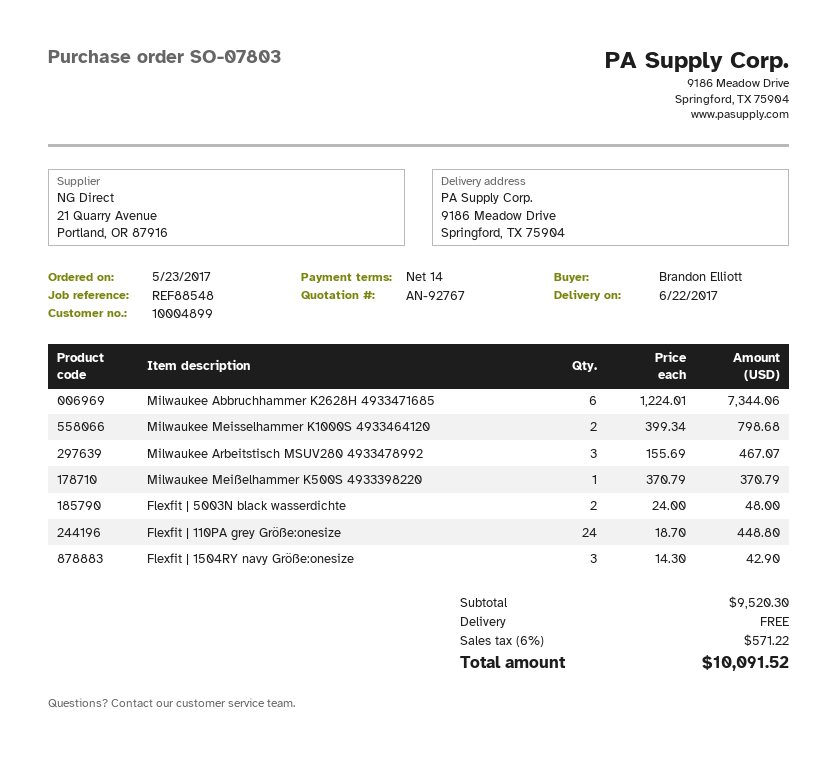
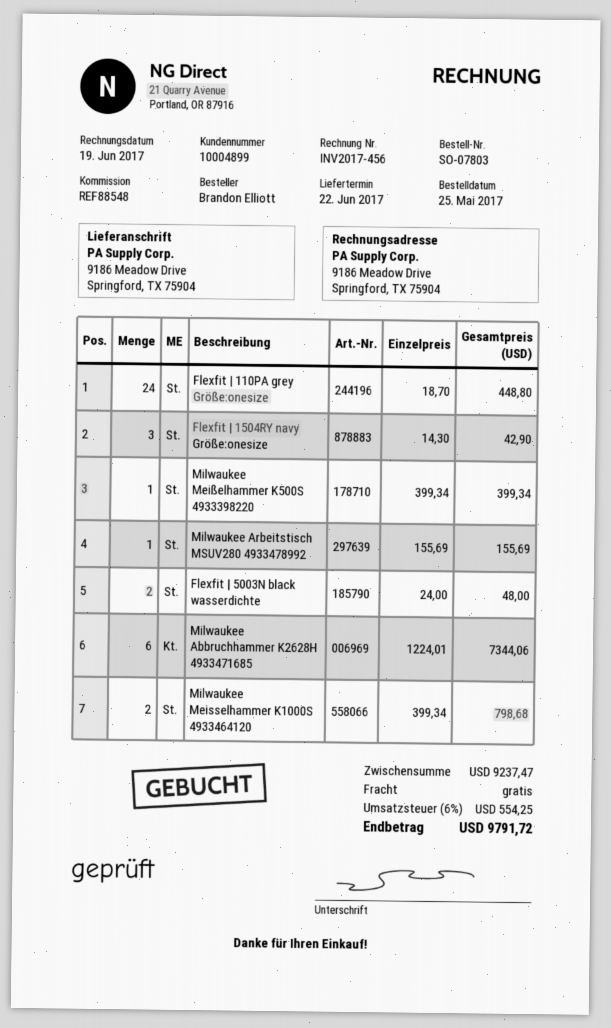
order date: 2017-05-23 -> 2017-05-25
Milwaukee Arbeitstisch MSUV280 4933478992: 3 x 155.69 = 467.07 -> 1 x 155.69 = 155.69
Milwaukee Meißelhammer K500S 4933398220: 1 x 370.79 = 370.79 -> 1 x 399.34 = 399.34
subtotal: 9520.30 -> 9237.47
tax: 6% = 571.22 -> 6% = 554.25
total: 10091.52 -> 9791.72

